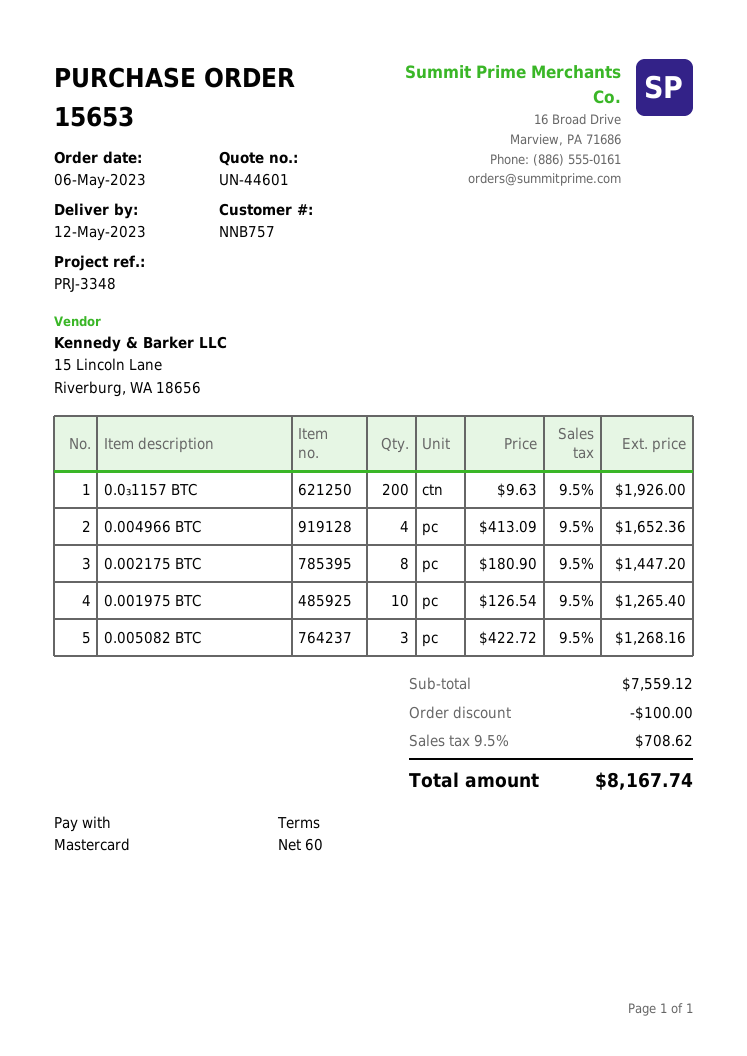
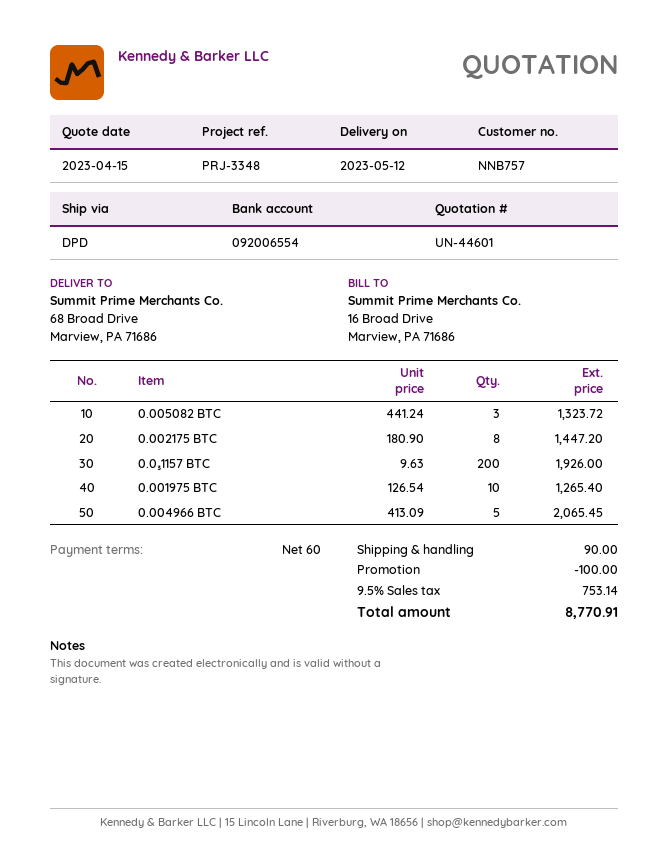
0.004966 BTC: 4 x 413.09 = 1652.36 -> 5 x 413.09 = 2065.45
0.005082 BTC: 3 x 422.72 = 1268.16 -> 3 x 441.24 = 1323.72
shipping: none -> 90.00
tax: 9.5% = 708.62 -> 9.5% = 753.14
total: 8167.74 -> 8770.91

